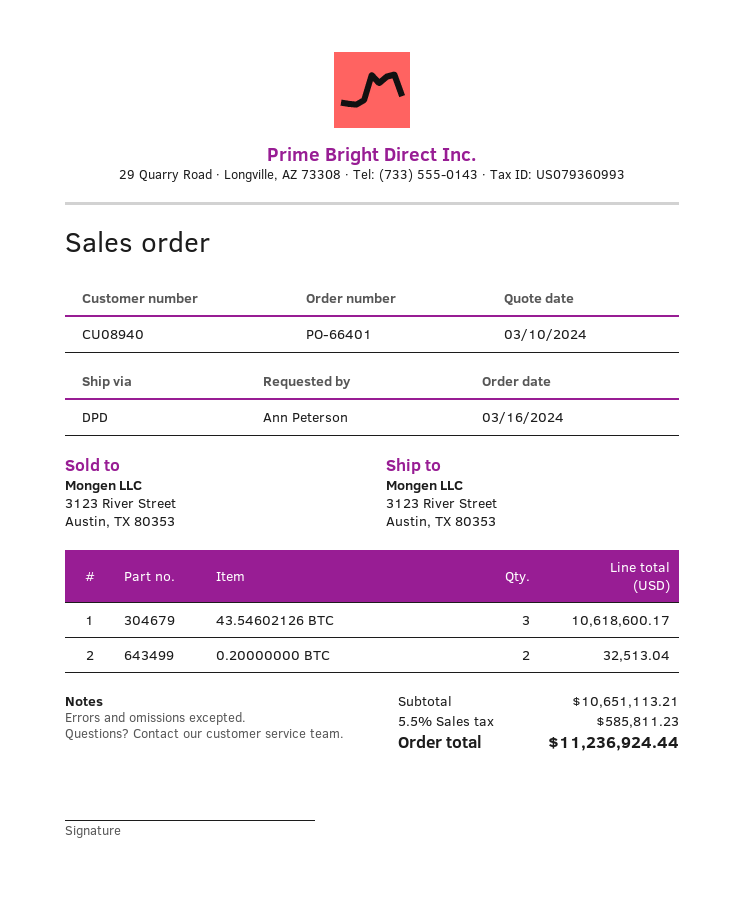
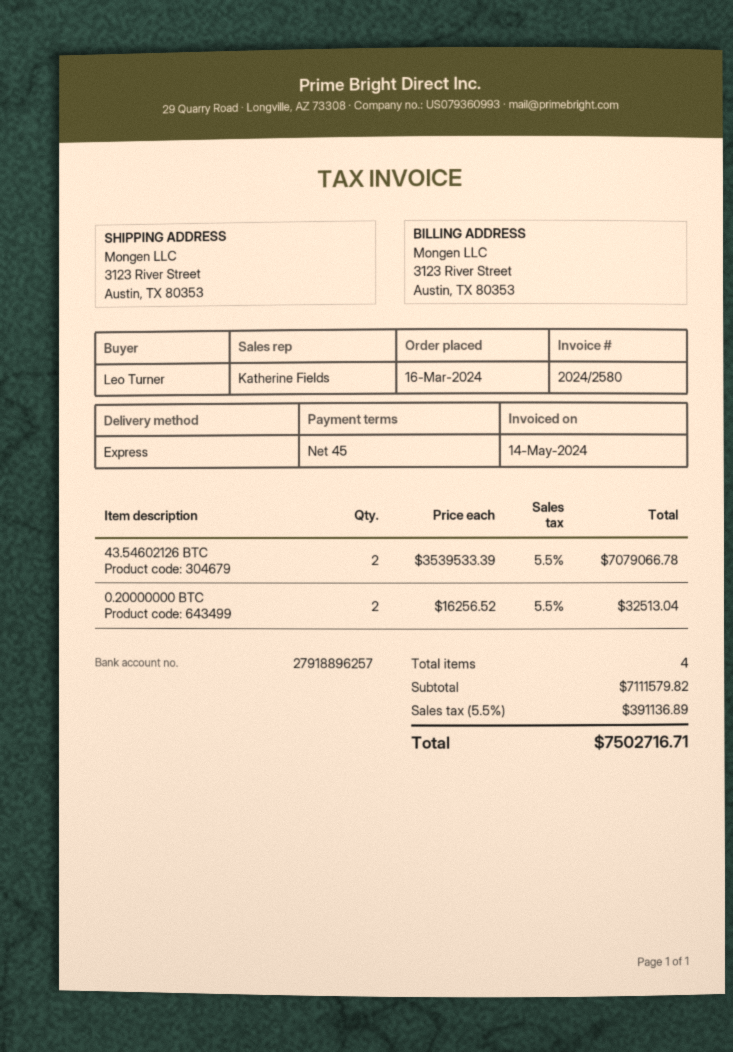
ordered by: Ann Peterson -> Leo Turner
shipping method: DPD -> express
43.54602126 BTC: 3 for 10618600.17 -> 2 for 7079066.78
subtotal: 10651113.21 -> 7111579.82
tax: 5.5% = 585811.23 -> 5.5% = 391136.89
total: 11236924.44 -> 7502716.71

